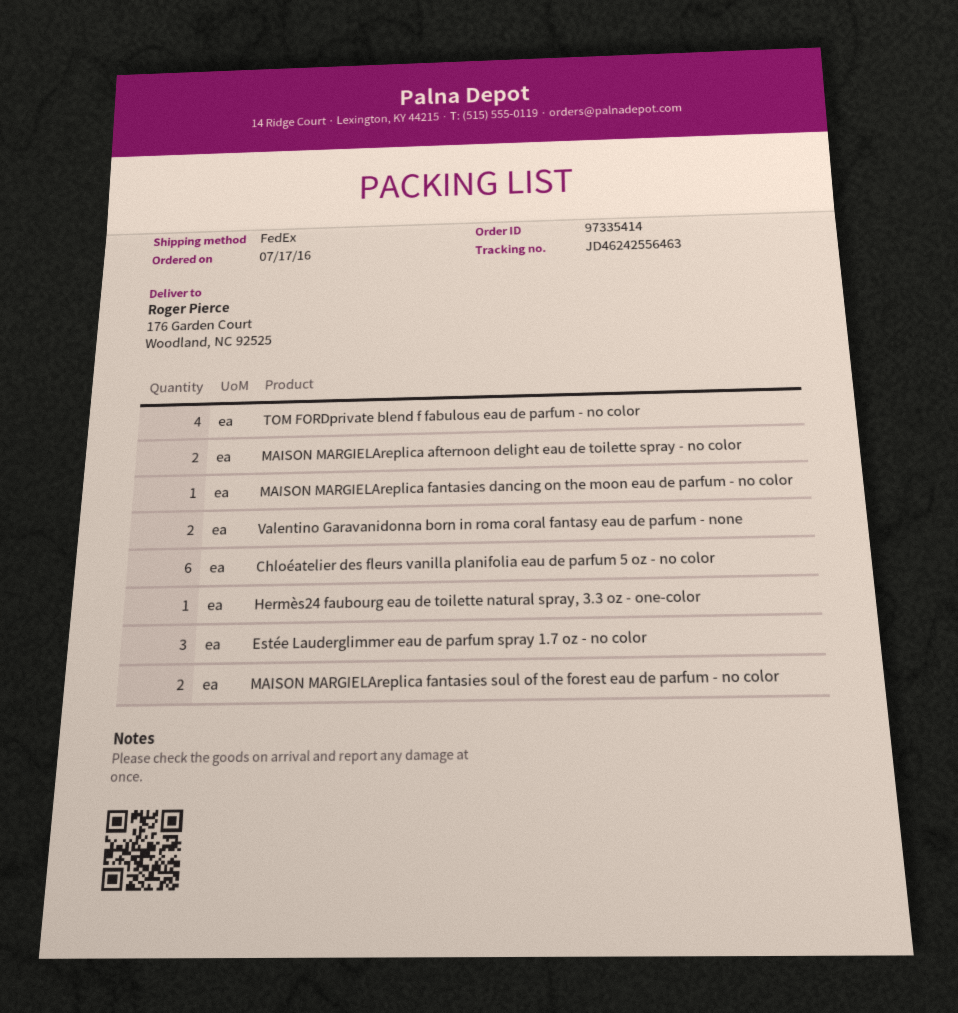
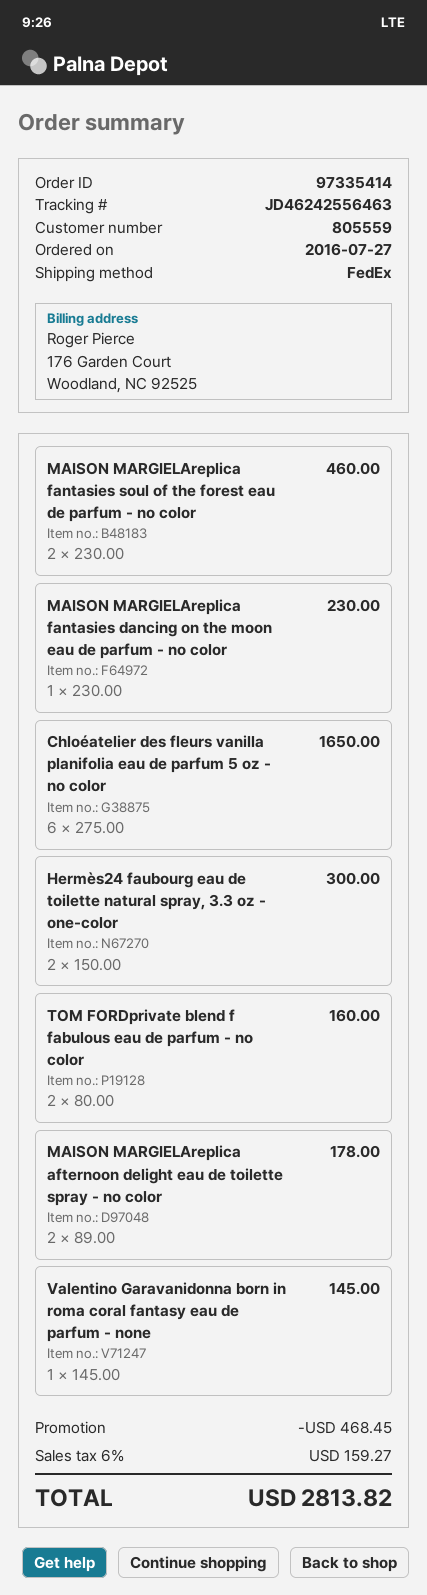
order date: 2016-07-17 -> 2016-07-27
TOM FORDprivate blend f fabulous eau de parfum - no color: 4 -> 2
Valentino Garavanidonna born in roma coral fantasy eau de parfum - none: 2 -> 1
Hermès24 faubourg eau de toilette natural spray, 3.3 oz - one-color: 1 -> 2
Estée Lauderglimmer eau de parfum spray 1.7 oz - no color: 3 -> none

